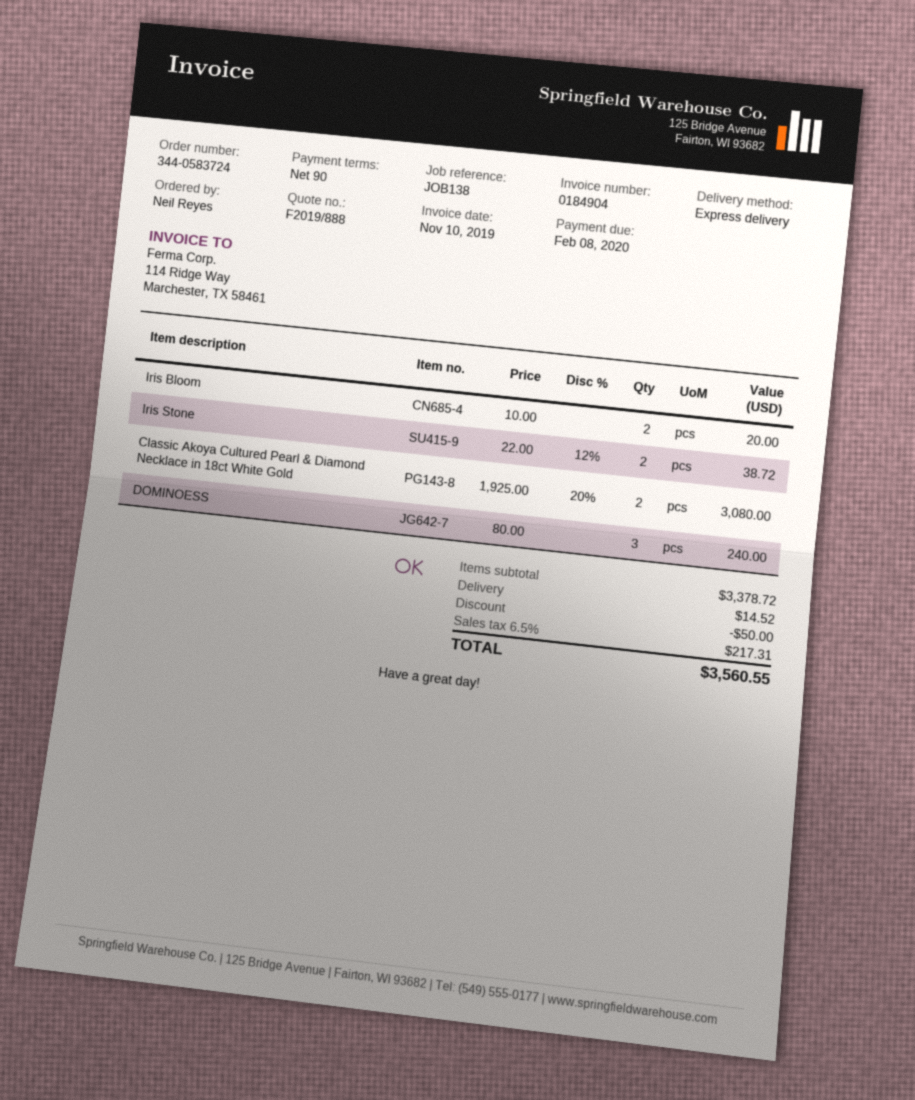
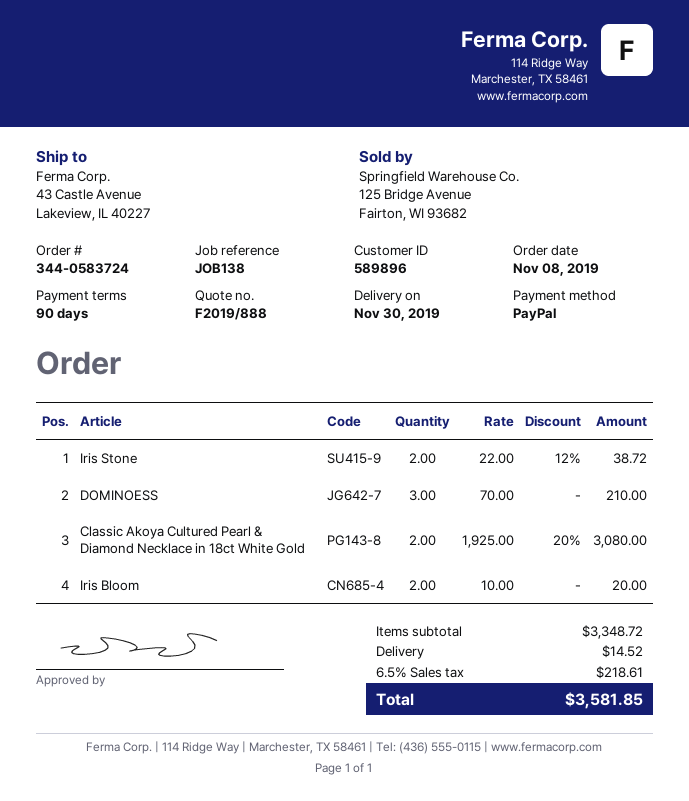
DOMINOESS: 3 x 80.00 = 240.00 -> 3 x 70.00 = 210.00
subtotal: 3378.72 -> 3348.72
discount: 50.00 -> none
tax: 6.5% = 217.31 -> 6.5% = 218.61
total: 3560.55 -> 3581.85

